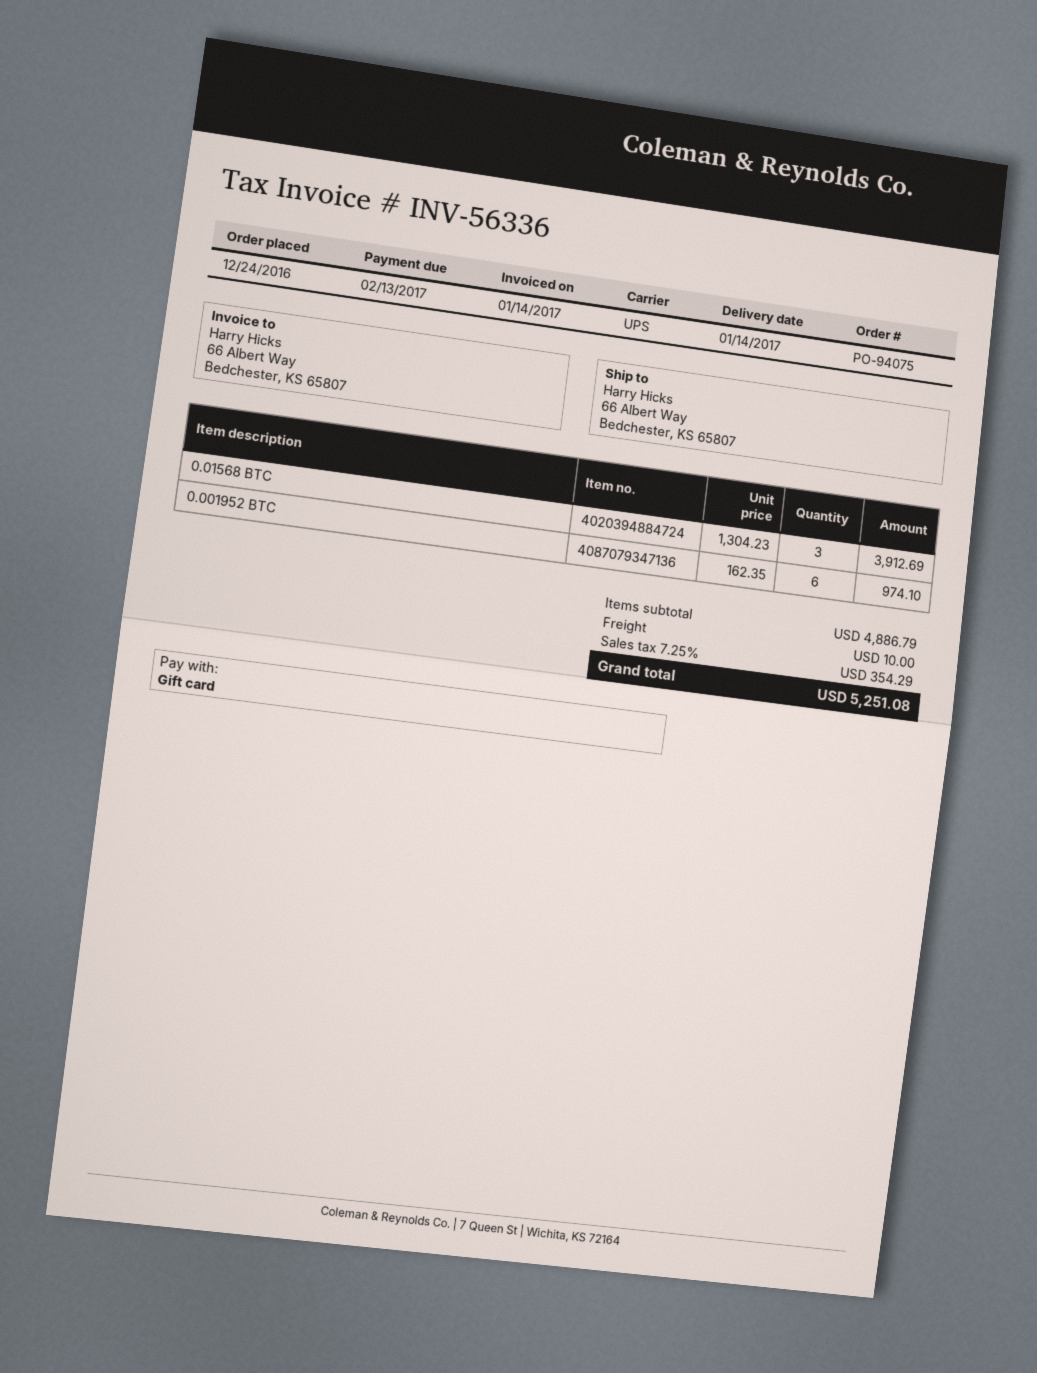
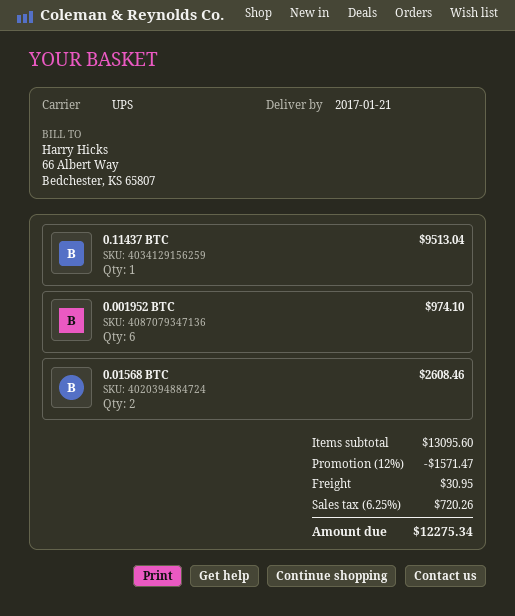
delivery date: 2017-01-14 -> 2017-01-21
0.01568 BTC: 3 for 3912.69 -> 2 for 2608.46
0.11437 BTC: none -> 1 for 9513.04
subtotal: 4886.79 -> 13095.60
discount: none -> 12% = 1571.47
shipping: 10.00 -> 30.95
tax: 7.25% = 354.29 -> 6.25% = 720.26
total: 5251.08 -> 12275.34

